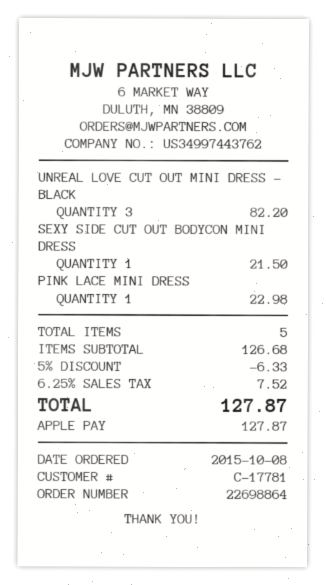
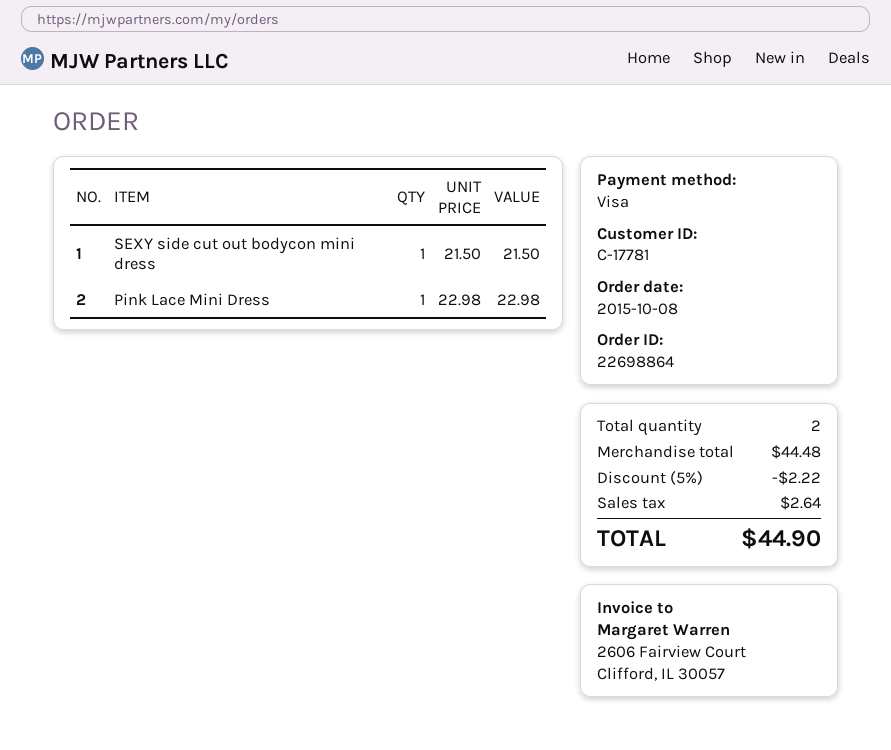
payment method: Apple Pay -> Visa
UNREAL LOVE CUT OUT MINI DRESS - BLACK: 3 for 82.20 -> none
total quantity: 5 -> 2
subtotal: 126.68 -> 44.48
discount: 5% = 6.33 -> 5% = 2.22
tax: 7.52 -> 2.64
total: 127.87 -> 44.90

